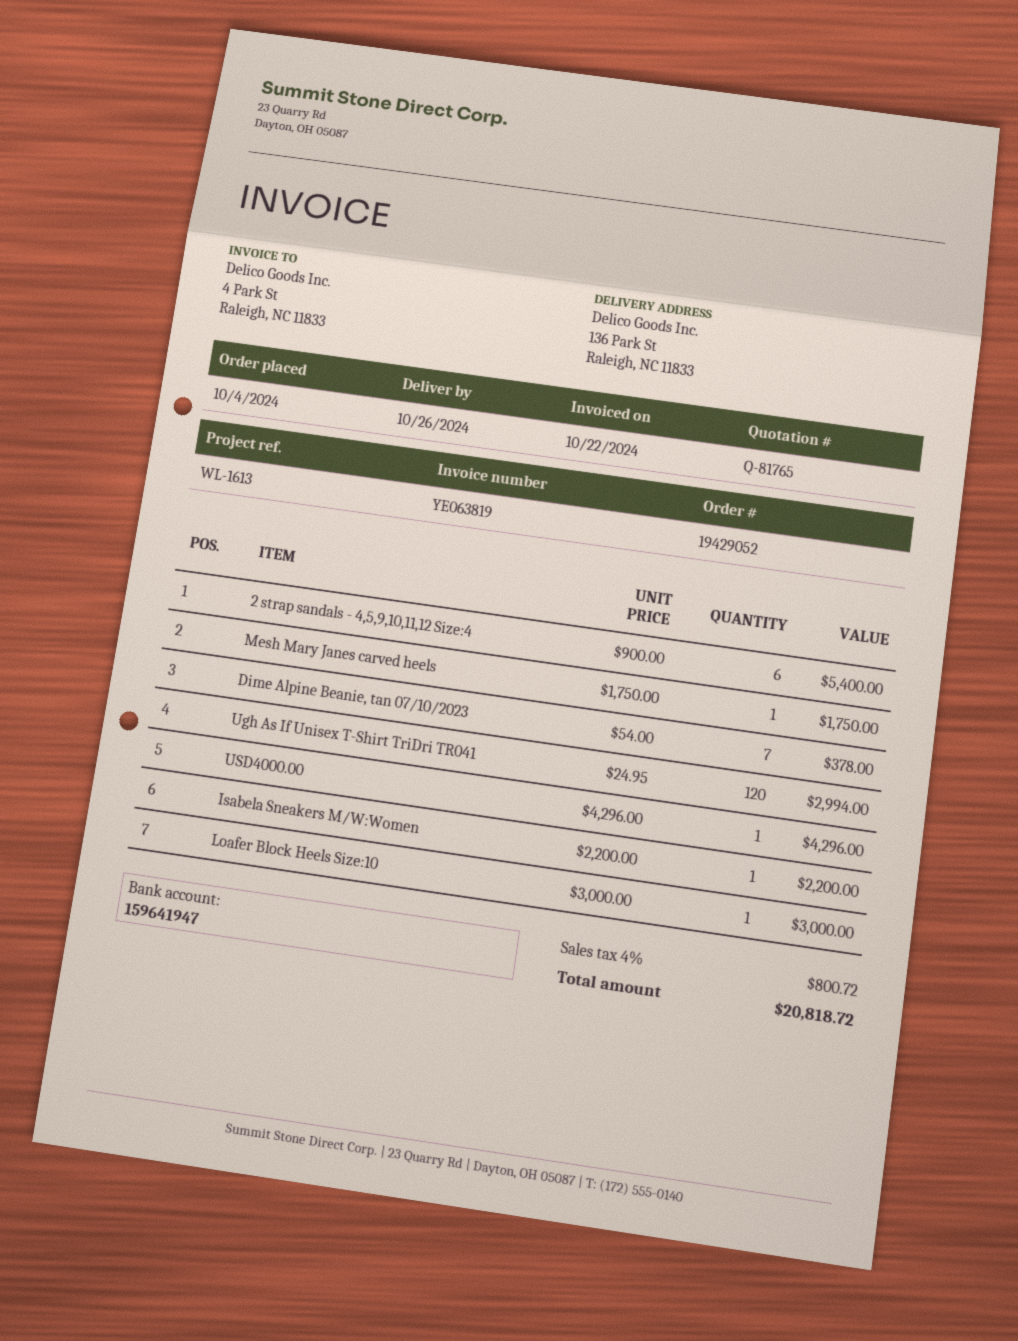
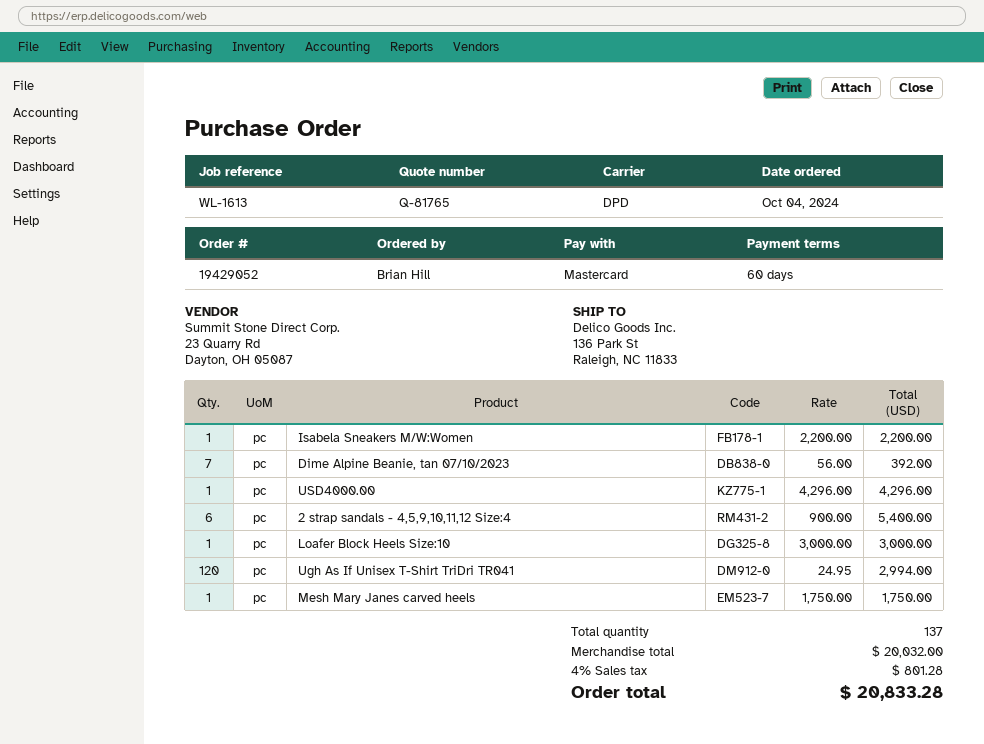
Dime Alpine Beanie, tan 07/10/2023: 7 x 54.00 = 378.00 -> 7 x 56.00 = 392.00
tax: 4% = 800.72 -> 4% = 801.28
total: 20818.72 -> 20833.28

